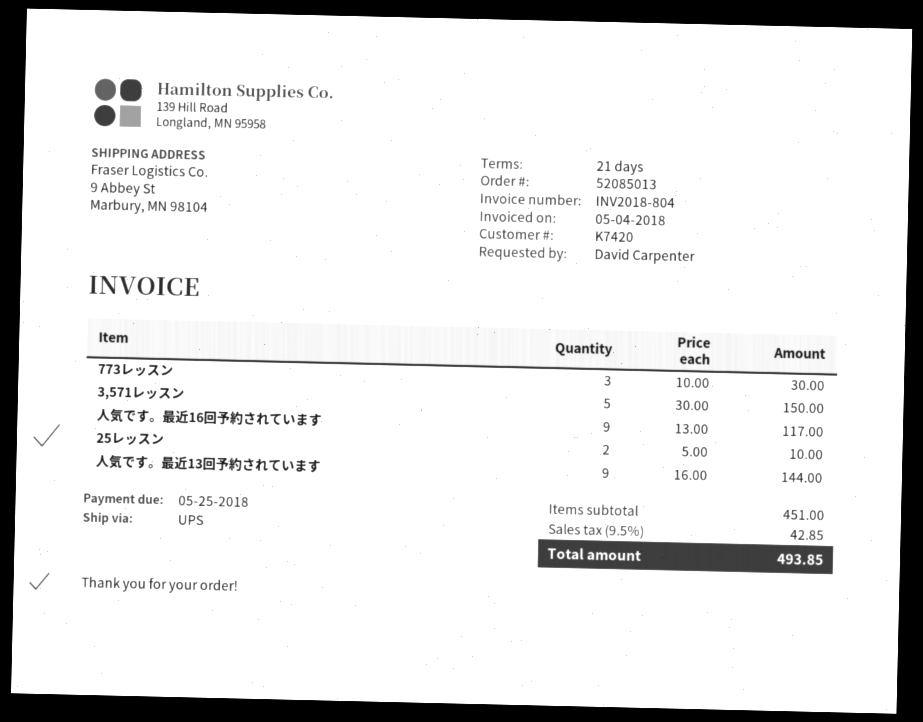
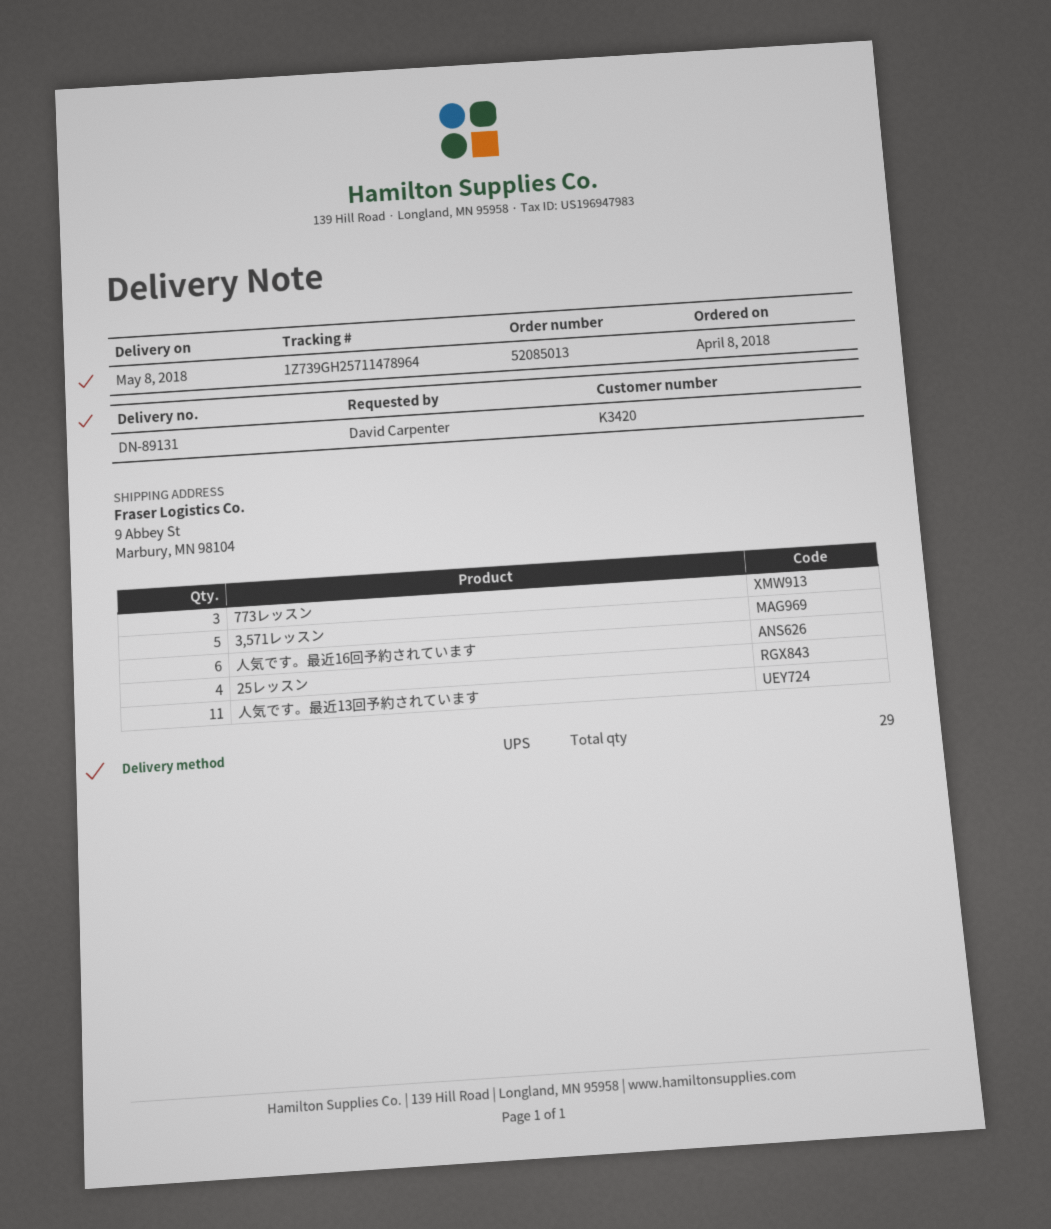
customer number: K7420 -> K3420
人気です。最近16回予約されています: 9 -> 6
25レッスン: 2 -> 4
人気です。最近13回予約されています: 9 -> 11

